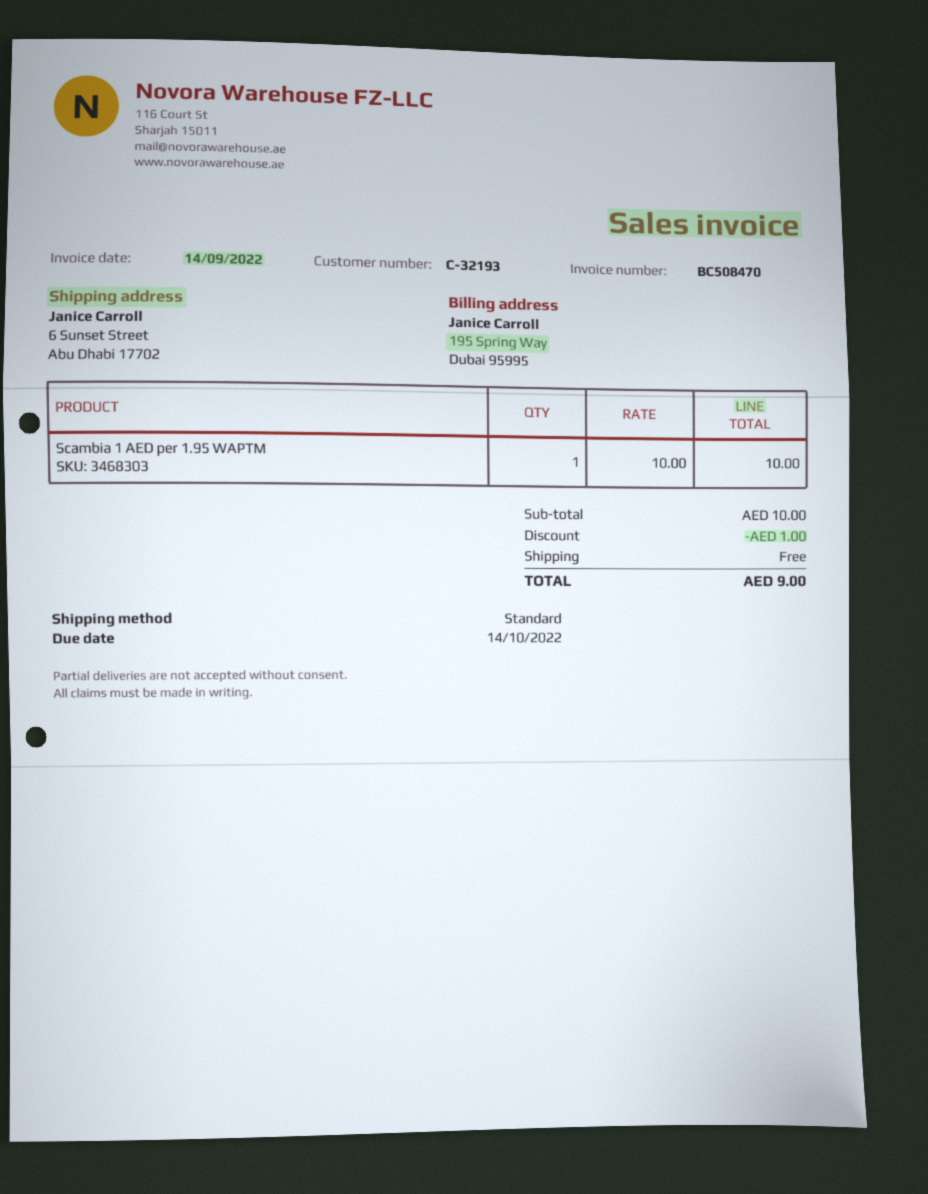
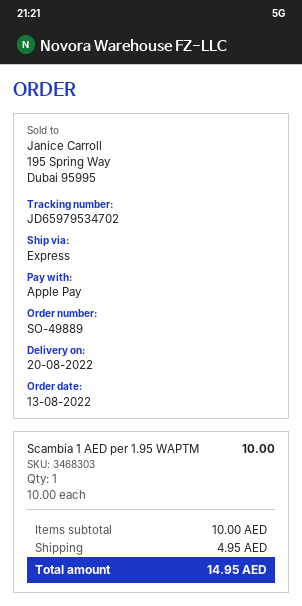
shipping method: standard -> express
discount: 1.00 -> none
shipping: 0.00 -> 4.95
total: 9.00 -> 14.95

